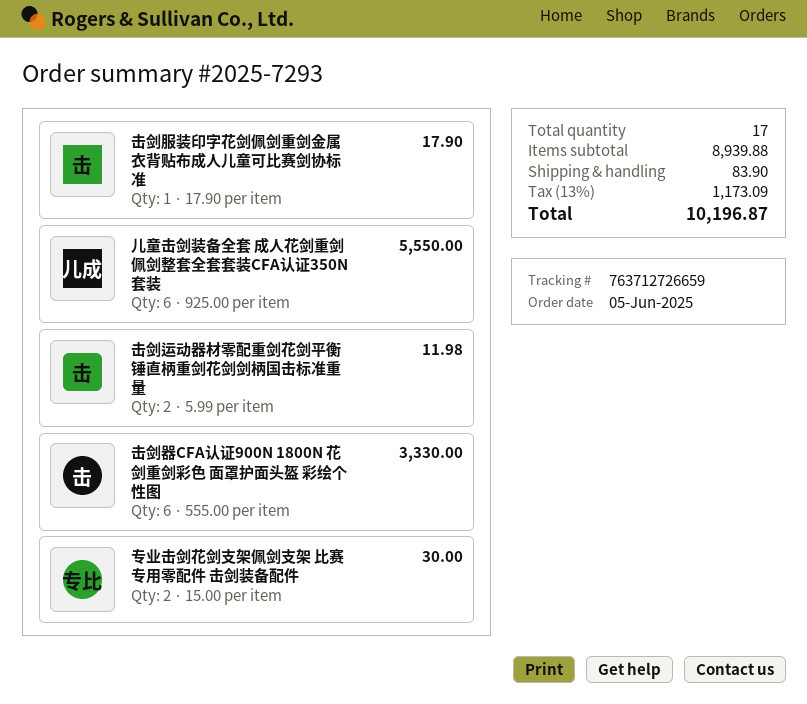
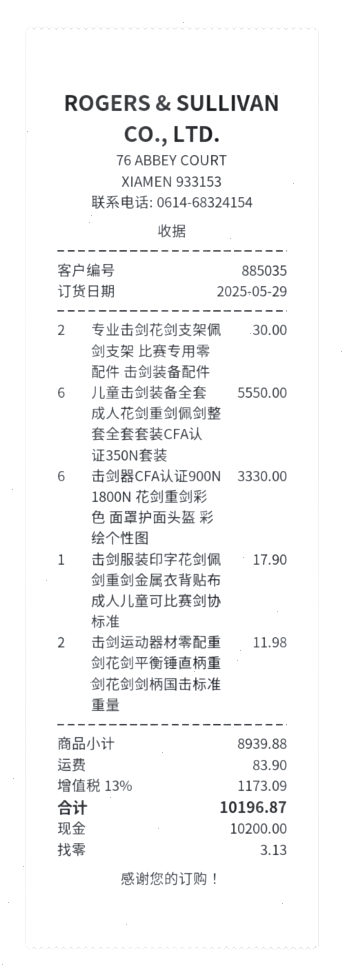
order date: 2025-06-05 -> 2025-05-29

